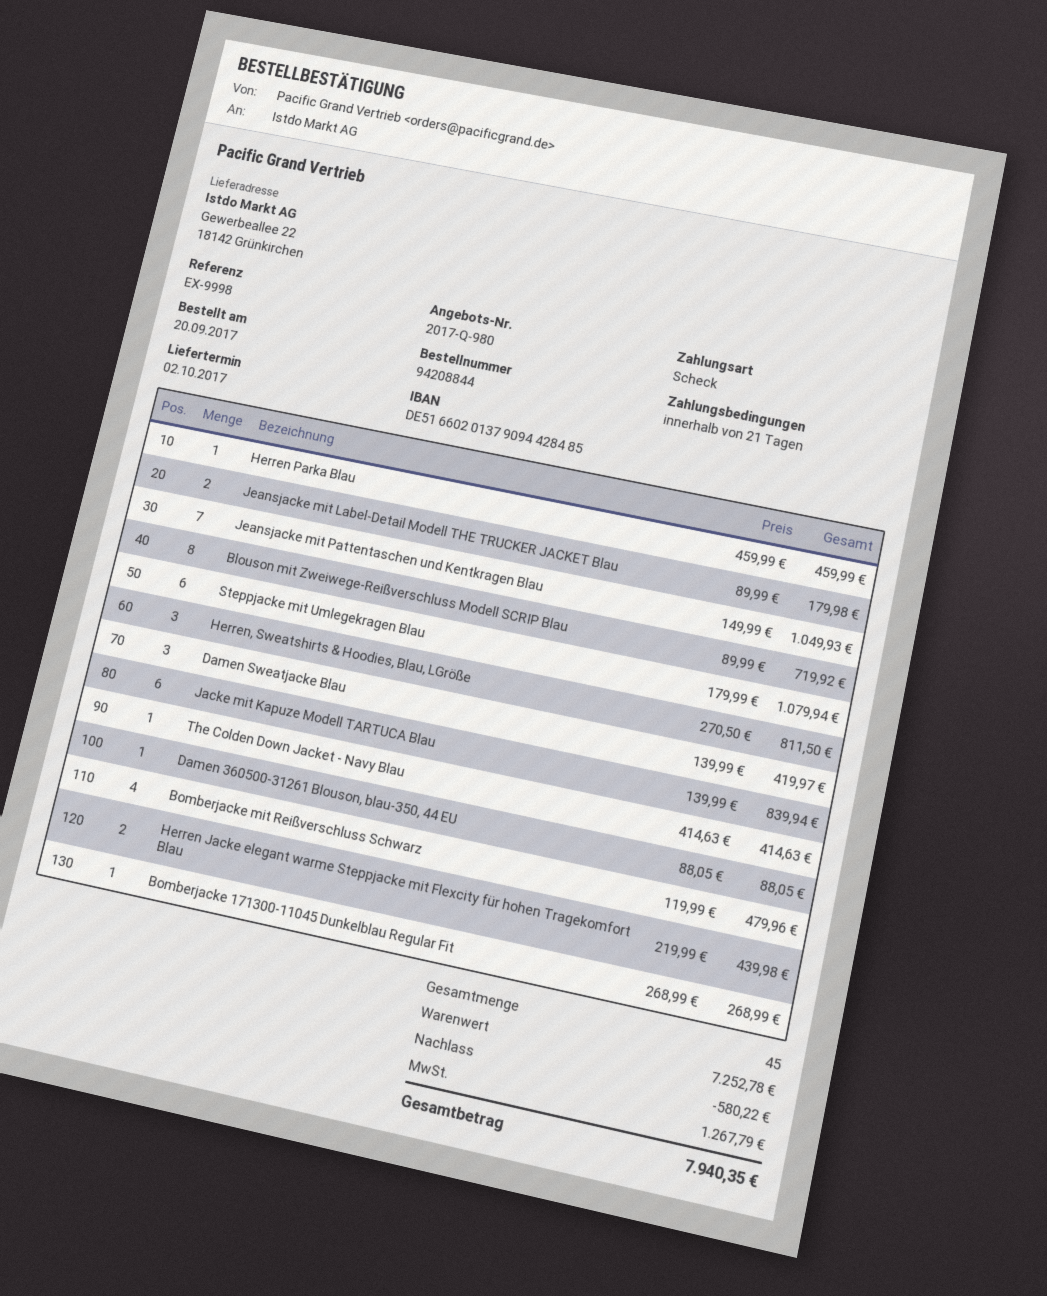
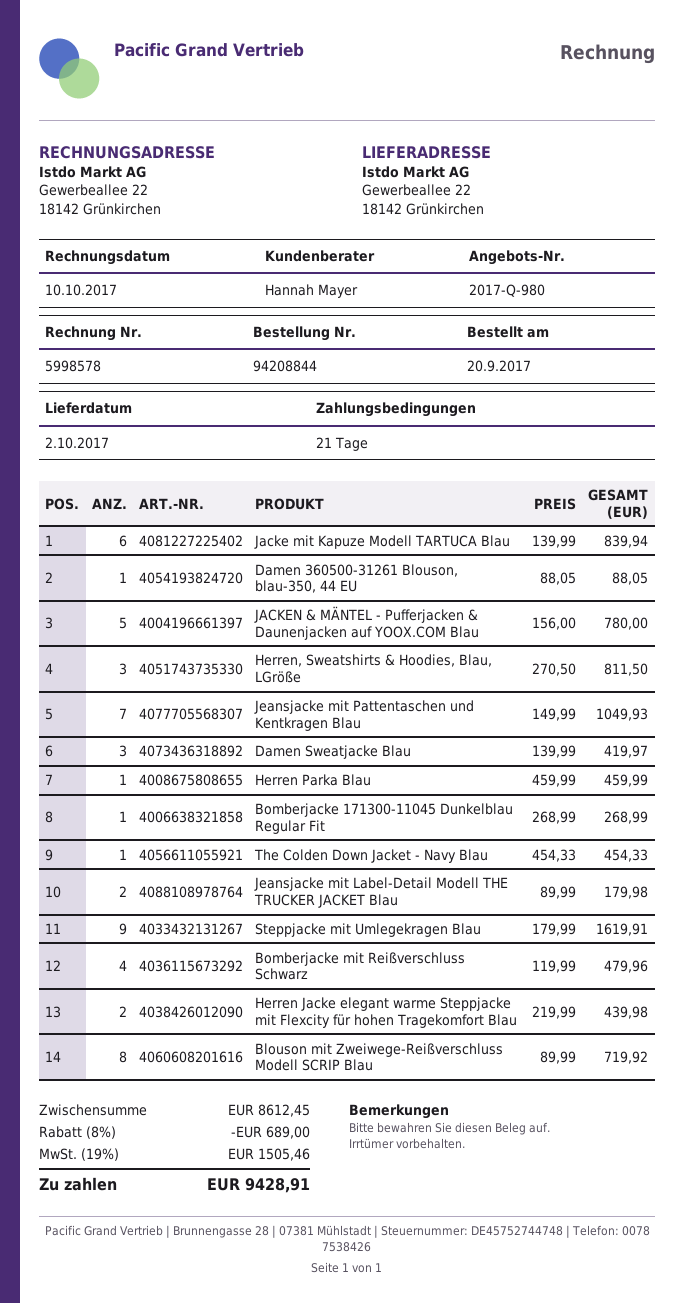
Steppjacke mit Umlegekragen Blau: 6 x 179.99 = 1079.94 -> 9 x 179.99 = 1619.91
The Colden Down Jacket - Navy Blau: 1 x 414.63 = 414.63 -> 1 x 454.33 = 454.33
JACKEN & MÄNTEL - Pufferjacken & Daunenjacken auf YOOX.COM Blau: none -> 5 x 156.00 = 780.00
subtotal: 7252.78 -> 8612.45
discount: 580.22 -> 689.00
tax: 1267.79 -> 1505.46
total: 7940.35 -> 9428.91

